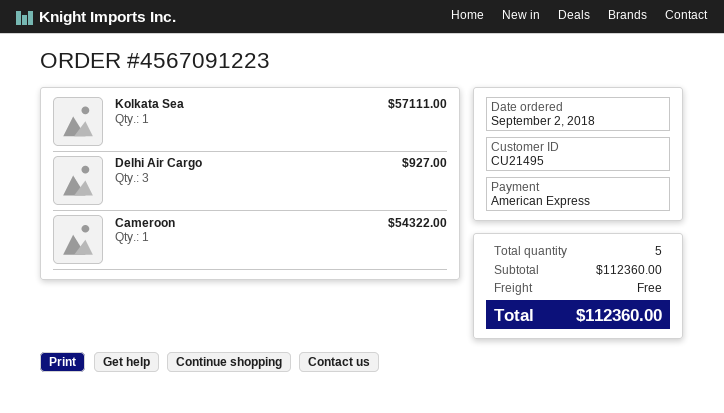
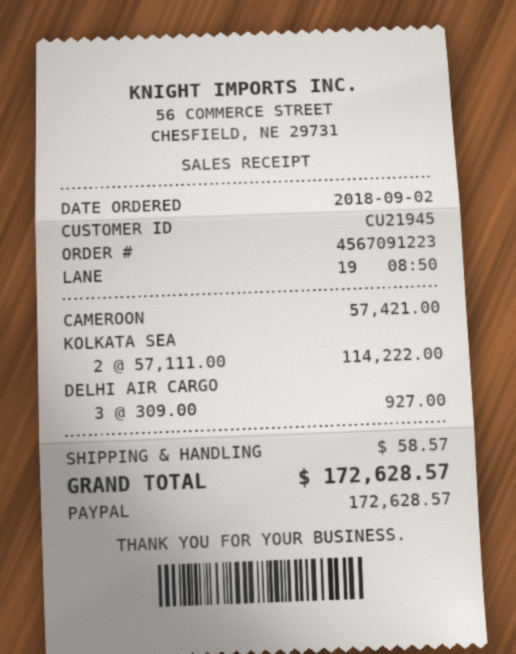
customer number: CU21495 -> CU21945
payment method: American Express -> PayPal
Kolkata Sea: 1 for 57111.00 -> 2 for 114222.00
Cameroon: 1 for 54322.00 -> 1 for 57421.00
shipping: 0.00 -> 58.57
total: 112360.00 -> 172628.57

